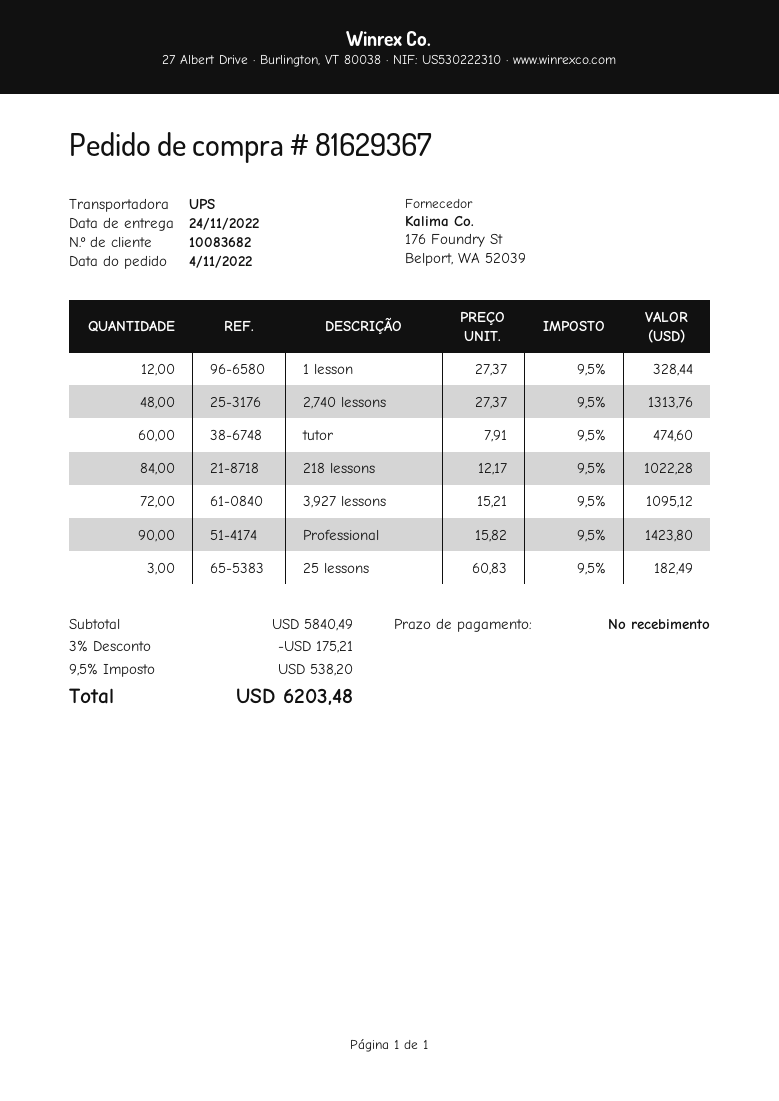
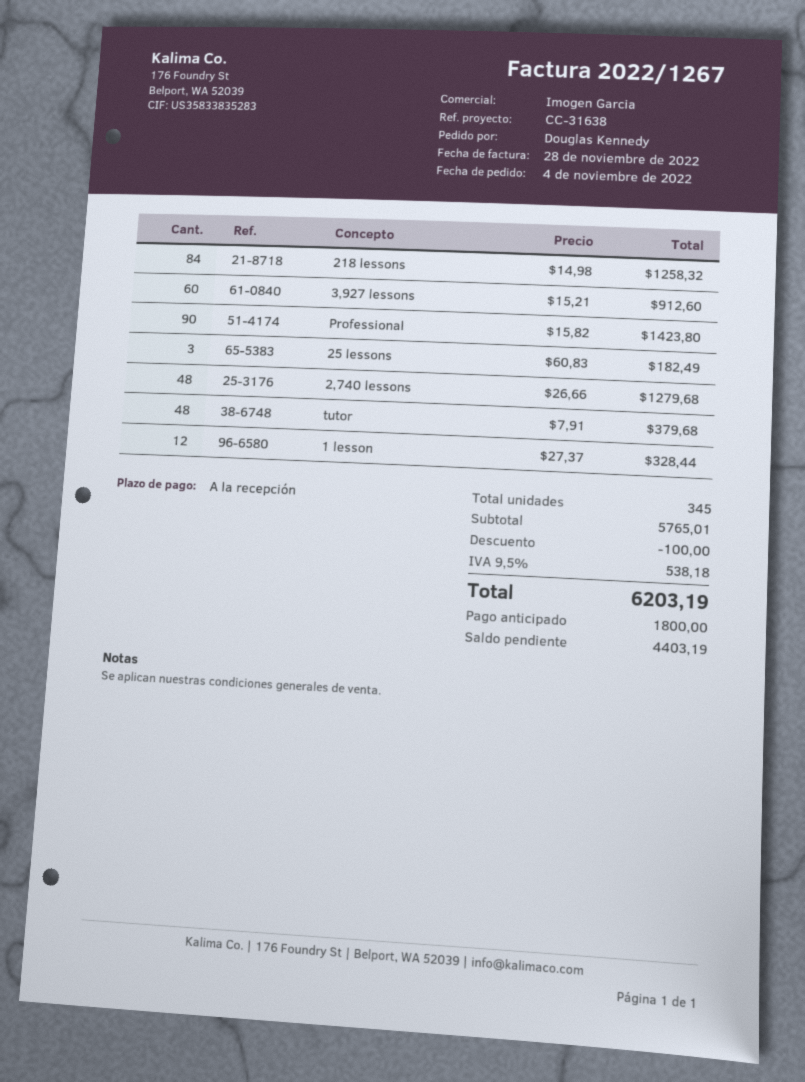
2,740 lessons: 48 x 27.37 = 1313.76 -> 48 x 26.66 = 1279.68
tutor: 60 x 7.91 = 474.60 -> 48 x 7.91 = 379.68
218 lessons: 84 x 12.17 = 1022.28 -> 84 x 14.98 = 1258.32
3,927 lessons: 72 x 15.21 = 1095.12 -> 60 x 15.21 = 912.60
subtotal: 5840.49 -> 5765.01
discount: 175.21 -> 100.00
tax: 9.5% = 538.20 -> 9.5% = 538.18
total: 6203.48 -> 6203.19

